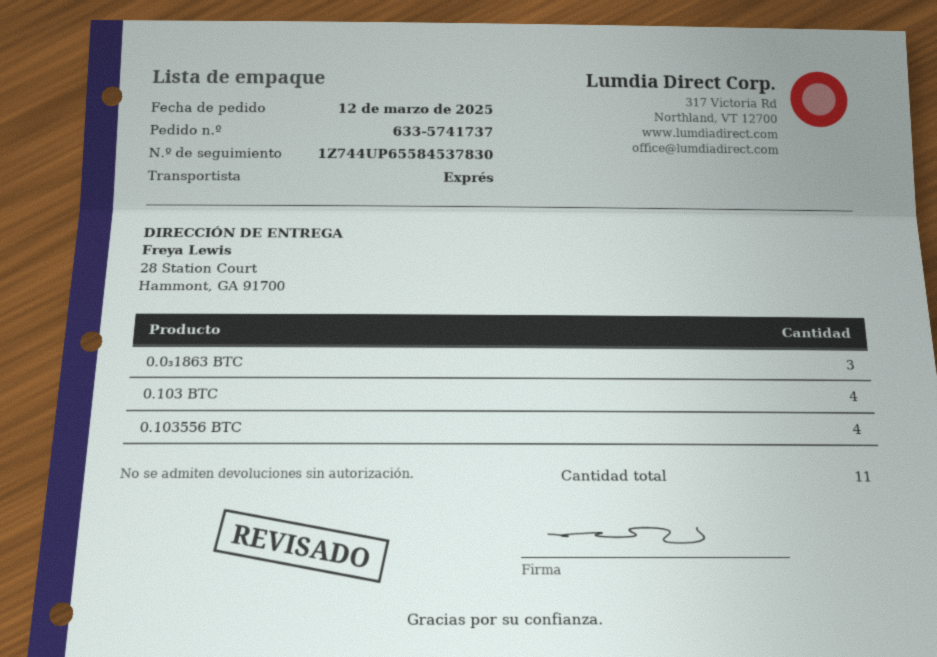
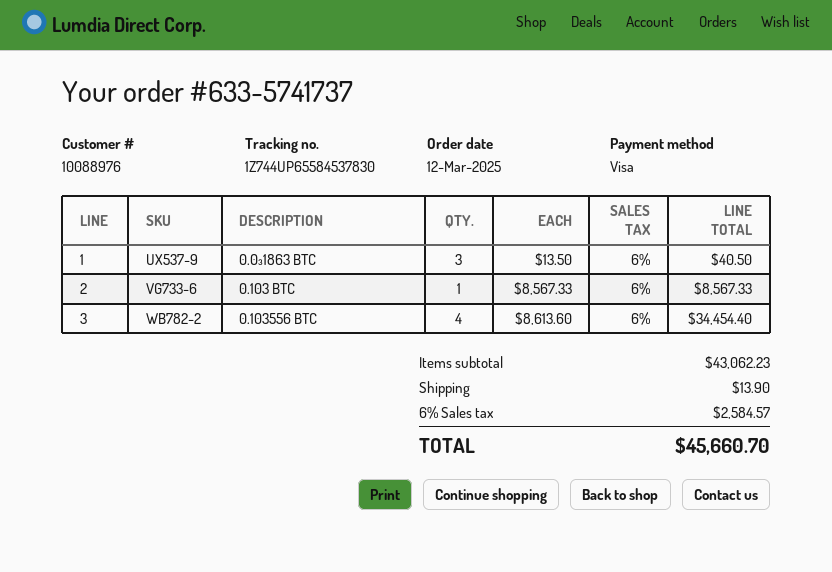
0.103 BTC: 4 -> 1

